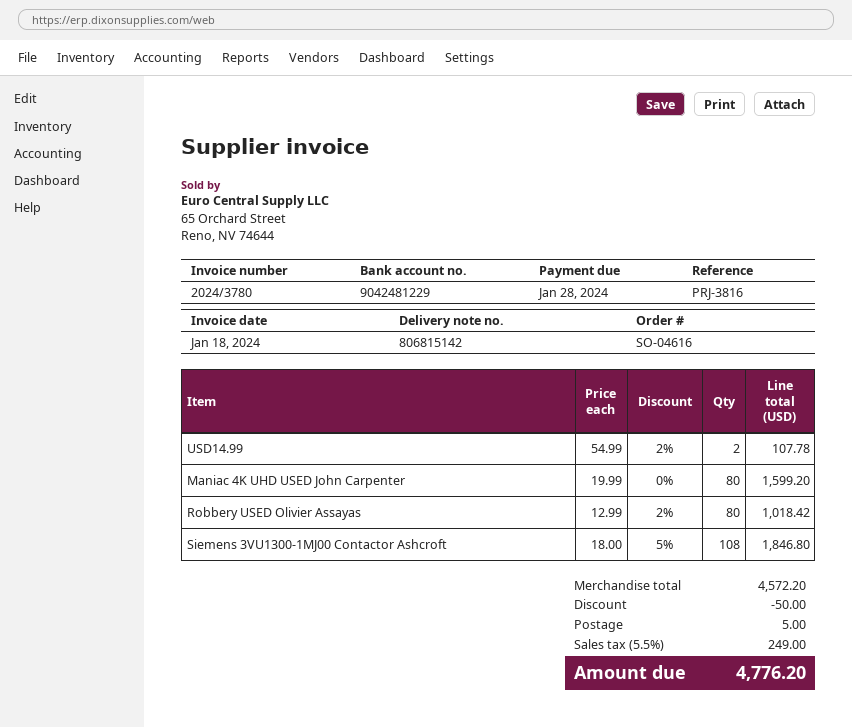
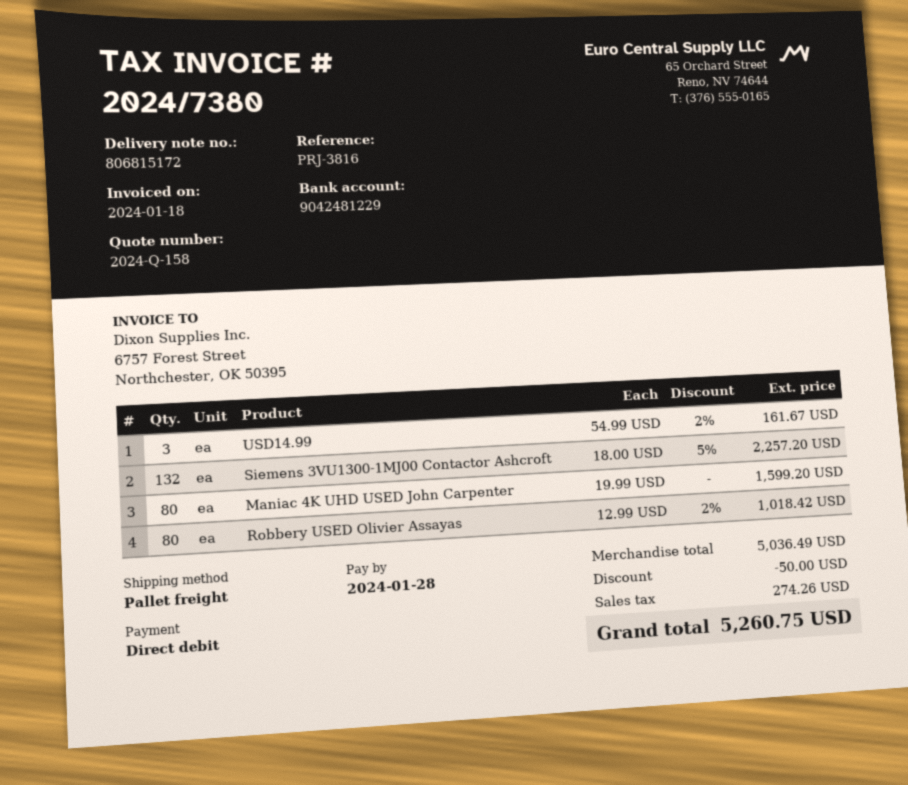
delivery note number: 806815142 -> 806815172
invoice number: 2024/3780 -> 2024/7380
USD14.99: 2 x 54.99 - 2% = 107.78 -> 3 x 54.99 - 2% = 161.67
Siemens 3VU1300-1MJ00 Contactor Ashcroft: 108 x 18.00 - 5% = 1846.80 -> 132 x 18.00 - 5% = 2257.20
subtotal: 4572.20 -> 5036.49
shipping: 5.00 -> none
tax: 249.00 -> 274.26
total: 4776.20 -> 5260.75

